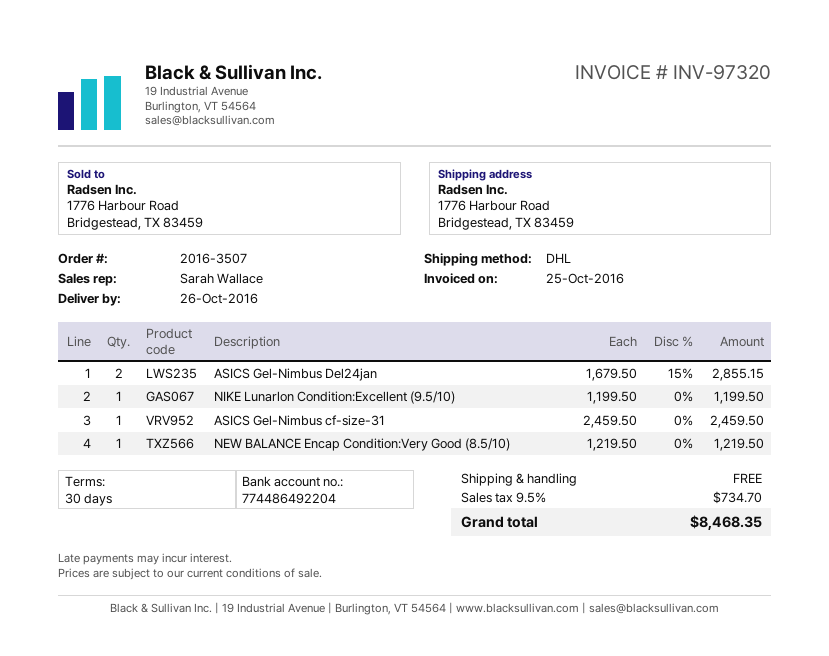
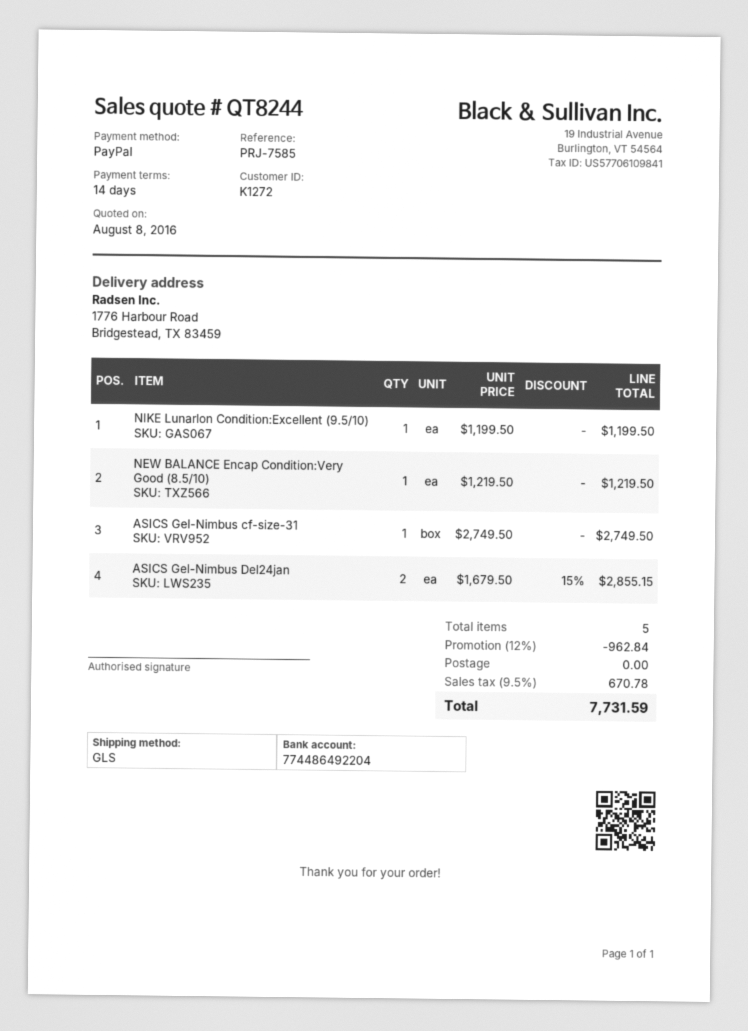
payment terms: 30 days -> 14 days
shipping method: DHL -> GLS
ASICS Gel-Nimbus cf-size-31: 1 x 2459.50 = 2459.50 -> 1 x 2749.50 = 2749.50
discount: none -> 12% = 962.84
tax: 9.5% = 734.70 -> 9.5% = 670.78
total: 8468.35 -> 7731.59

